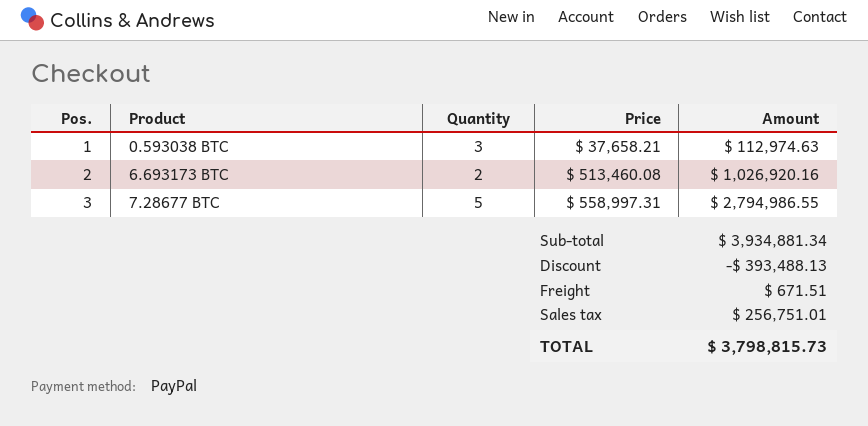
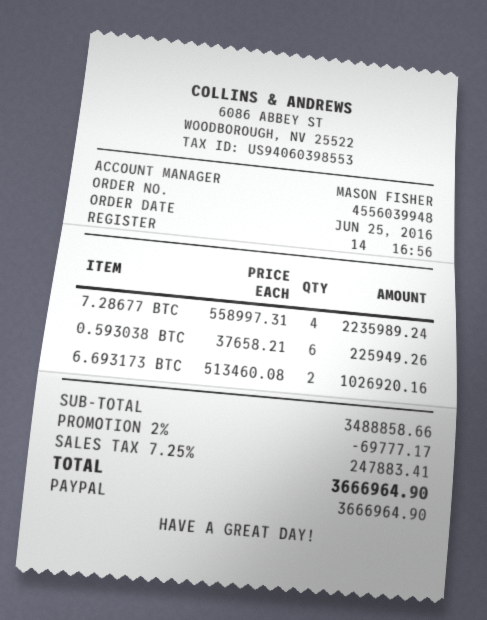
0.593038 BTC: 3 x 37658.21 = 112974.63 -> 6 x 37658.21 = 225949.26
7.28677 BTC: 5 x 558997.31 = 2794986.55 -> 4 x 558997.31 = 2235989.24
subtotal: 3934881.34 -> 3488858.66
discount: 393488.13 -> 69777.17
shipping: 671.51 -> none
tax: 256751.01 -> 247883.41
total: 3798815.73 -> 3666964.90

